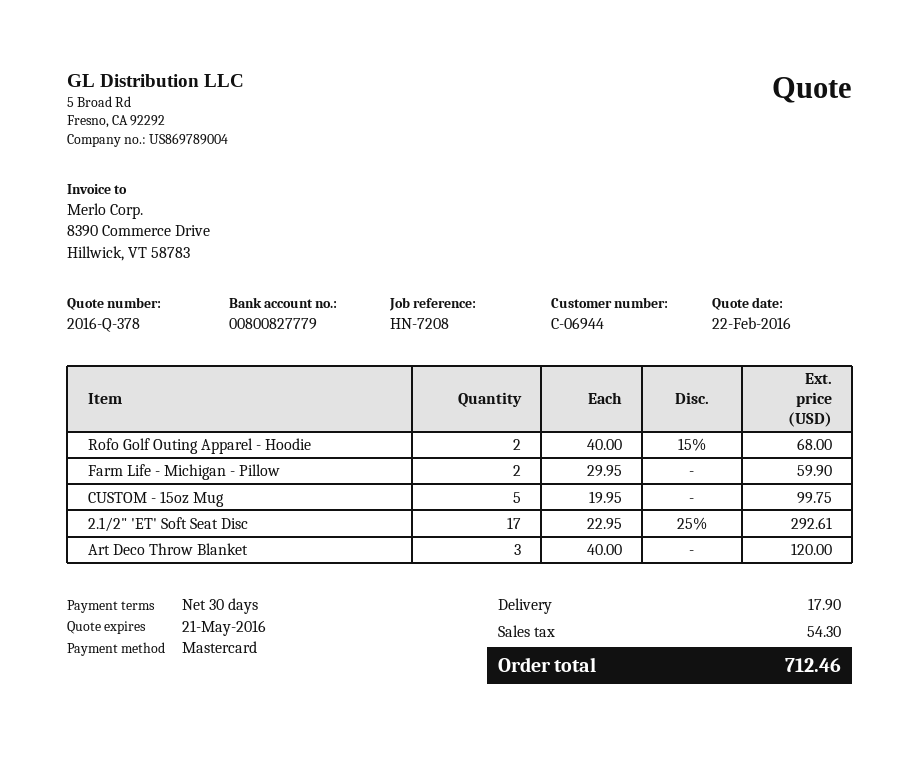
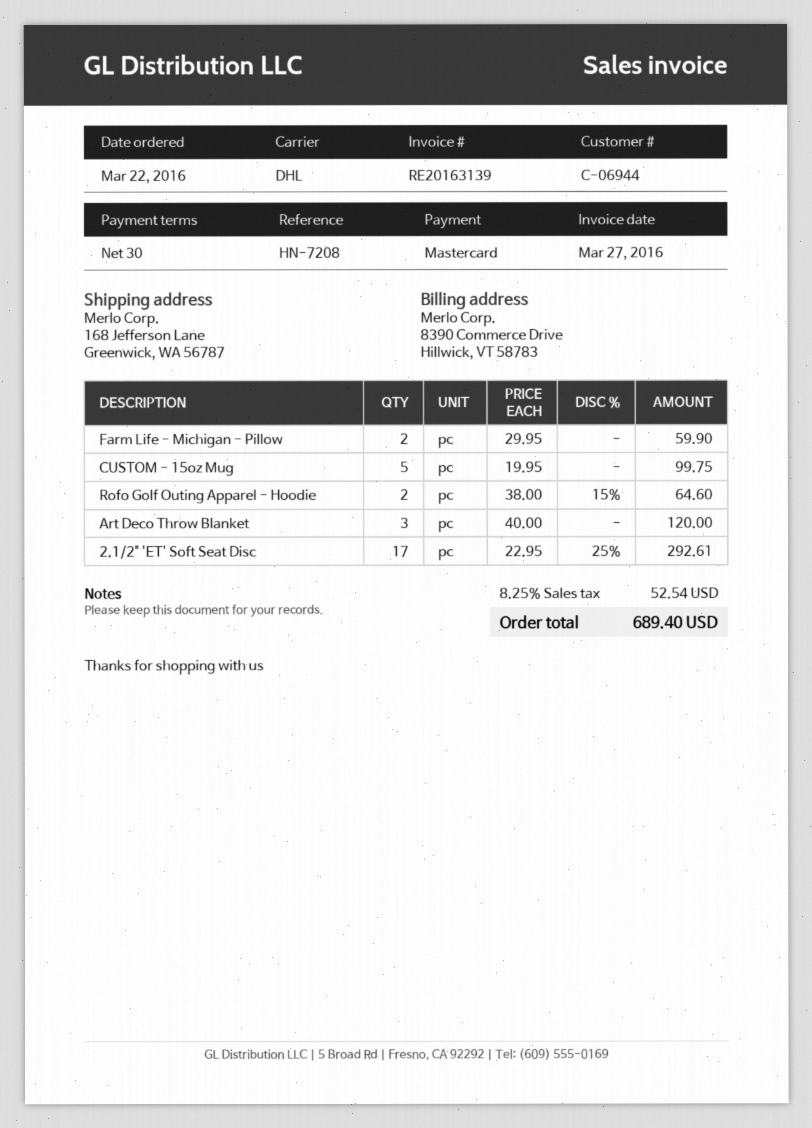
Rofo Golf Outing Apparel - Hoodie: 2 x 40.00 - 15% = 68.00 -> 2 x 38.00 - 15% = 64.60
shipping: 17.90 -> none
tax: 54.30 -> 52.54
total: 712.46 -> 689.40

